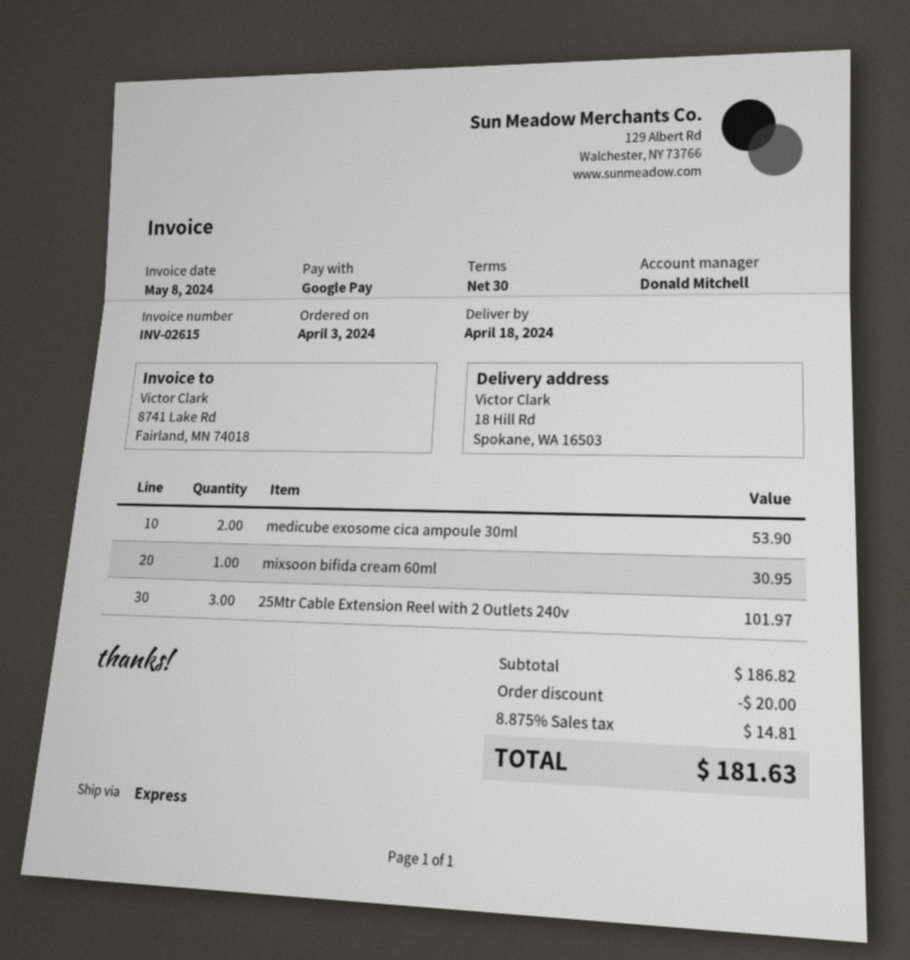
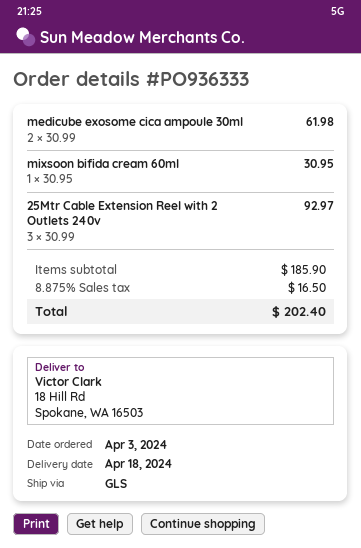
shipping method: express -> GLS
medicube exosome cica ampoule 30ml: 2 for 53.90 -> 2 for 61.98
25Mtr Cable Extension Reel with 2 Outlets 240v: 3 for 101.97 -> 3 for 92.97
subtotal: 186.82 -> 185.90
discount: 20.00 -> none
tax: 8.875% = 14.81 -> 8.875% = 16.50
total: 181.63 -> 202.40

